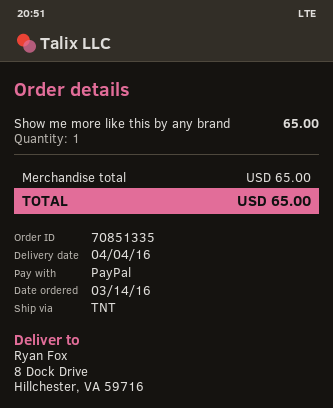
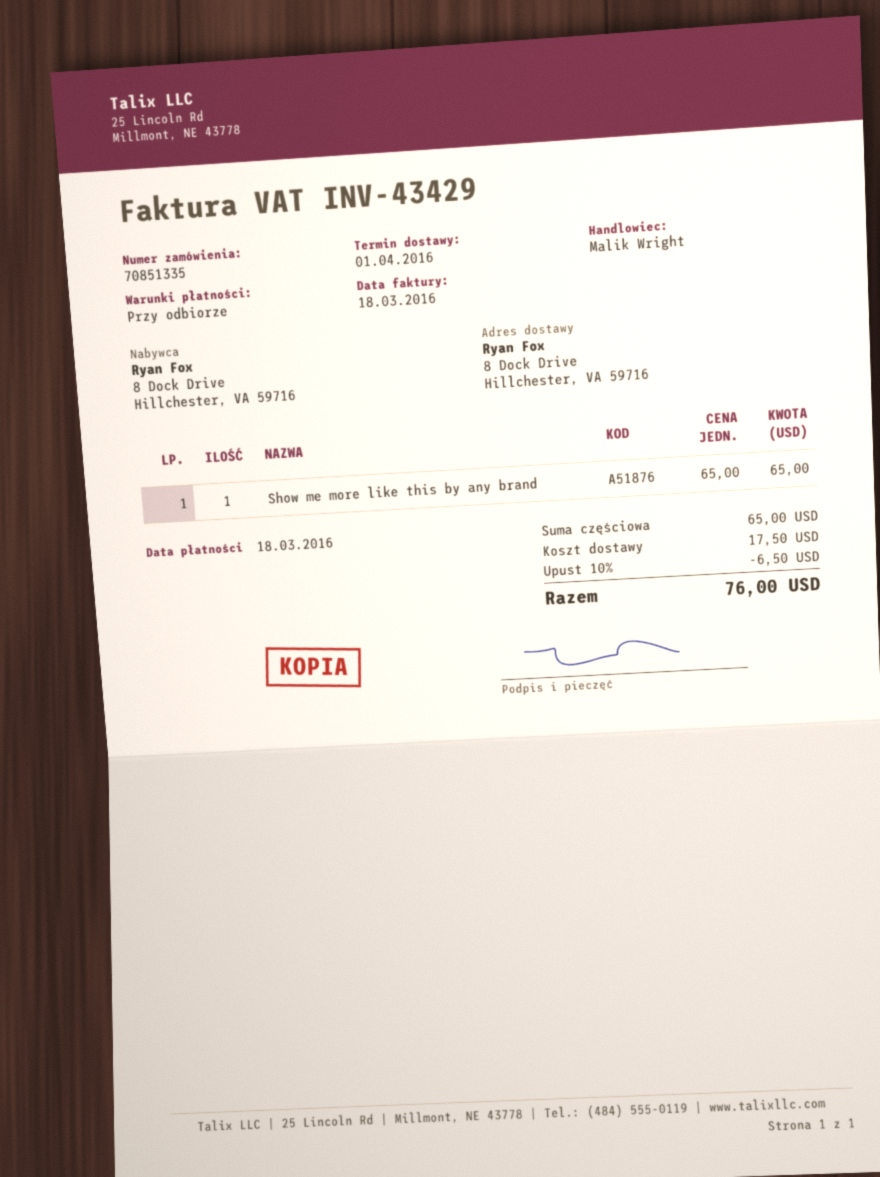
delivery date: 2016-04-04 -> 2016-04-01
discount: none -> 10% = 6.50
shipping: none -> 17.50
total: 65.00 -> 76.00

